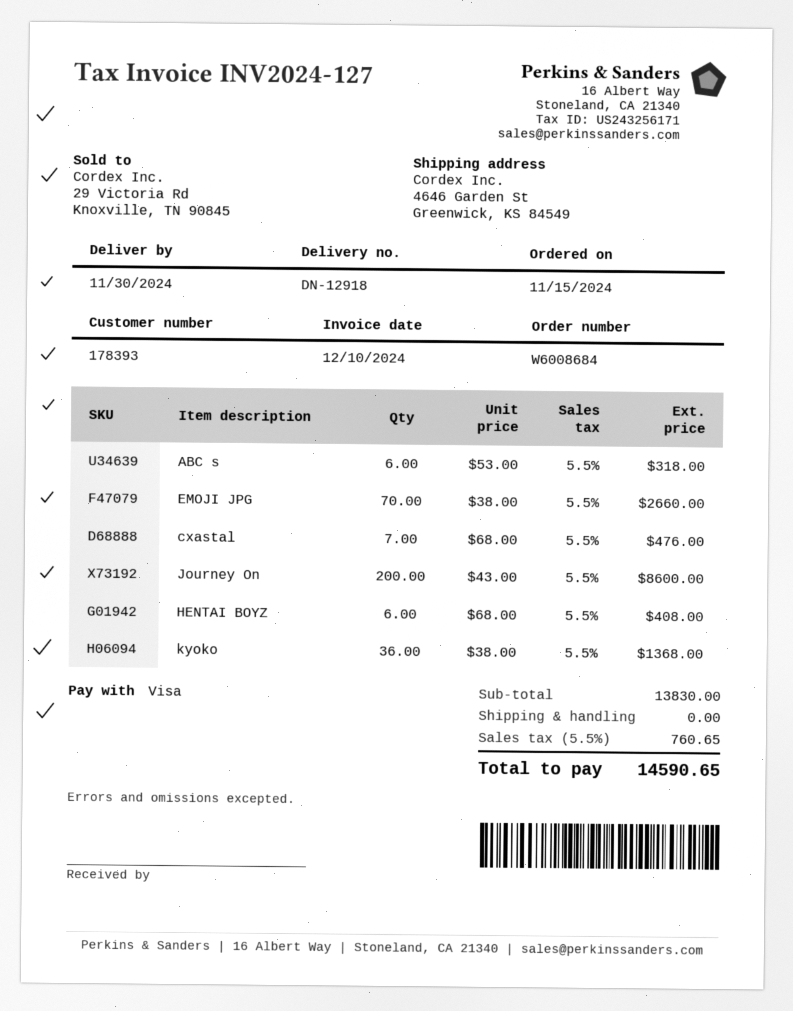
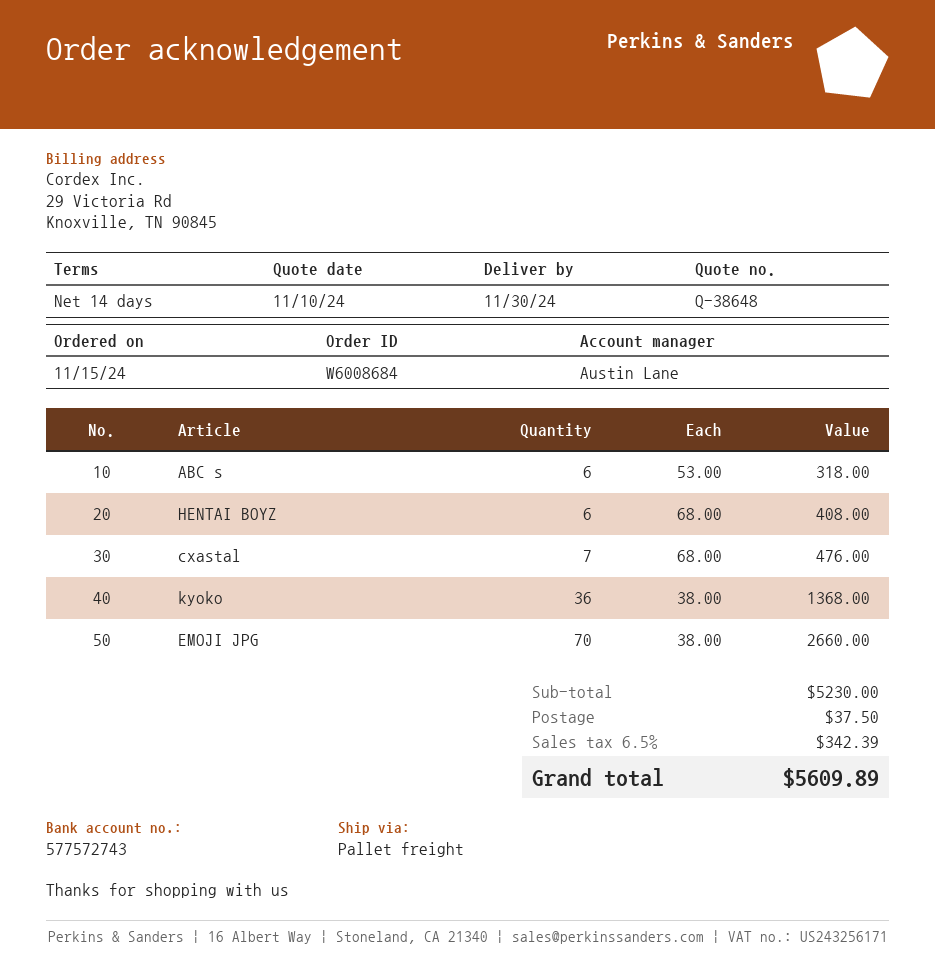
Journey On: 200 x 43.00 = 8600.00 -> none
subtotal: 13830.00 -> 5230.00
shipping: 0.00 -> 37.50
tax: 5.5% = 760.65 -> 6.5% = 342.39
total: 14590.65 -> 5609.89

